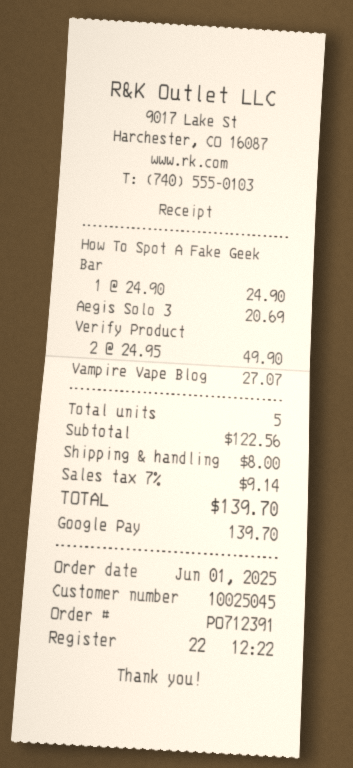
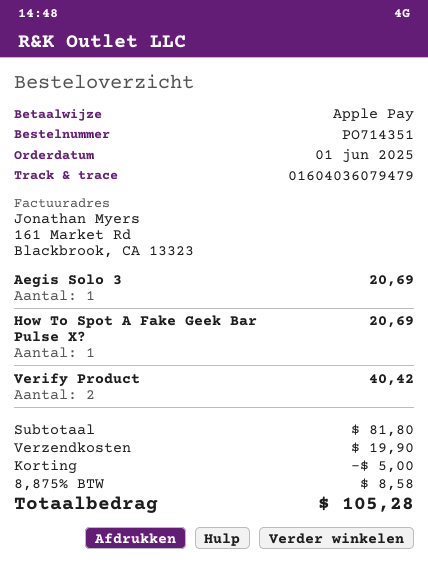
order number: PO712391 -> PO714351
payment method: Google Pay -> Apple Pay
How To Spot A Fake Geek Bar: 1 for 24.90 -> 1 for 20.69
Verify Product: 2 for 49.90 -> 2 for 40.42
Vampire Vape Blog: 1 for 27.07 -> none
subtotal: 122.56 -> 81.80
discount: none -> 5.00
shipping: 8.00 -> 19.90
tax: 7% = 9.14 -> 8.875% = 8.58
total: 139.70 -> 105.28

